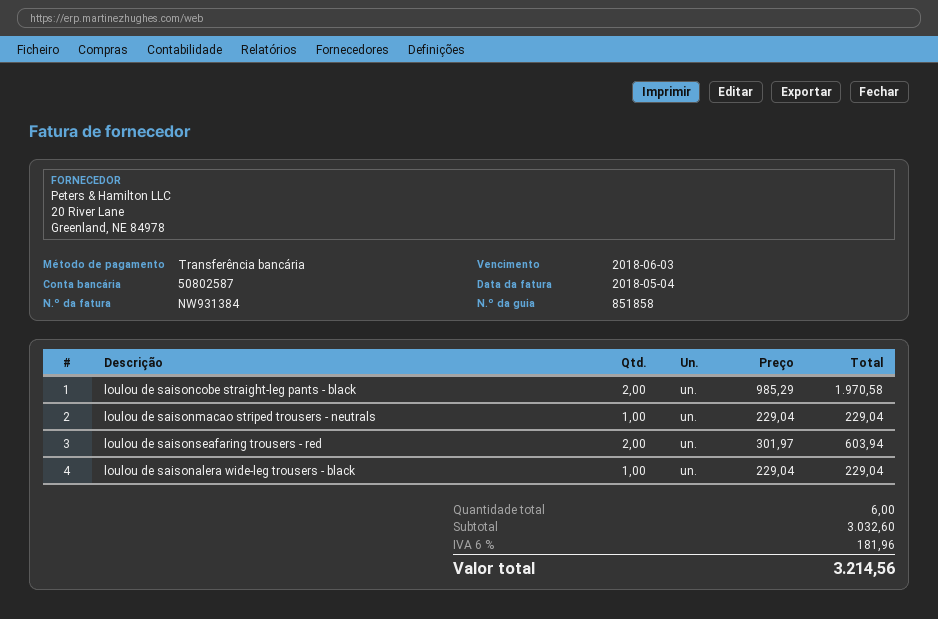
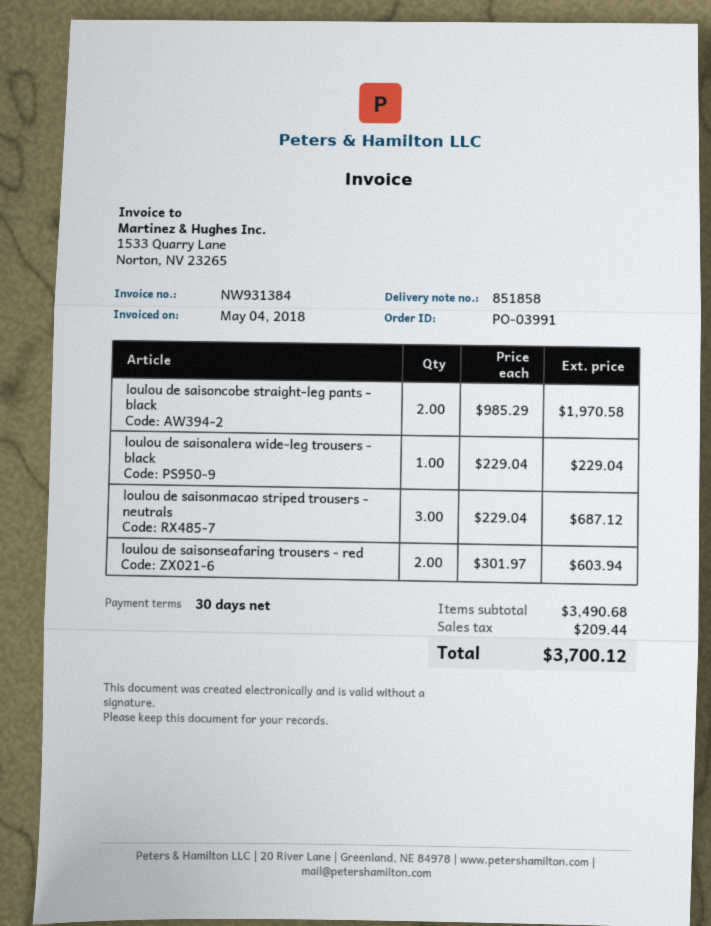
loulou de saisonmacao striped trousers - neutrals: 1 x 229.04 = 229.04 -> 3 x 229.04 = 687.12
subtotal: 3032.60 -> 3490.68
tax: 181.96 -> 209.44
total: 3214.56 -> 3700.12

